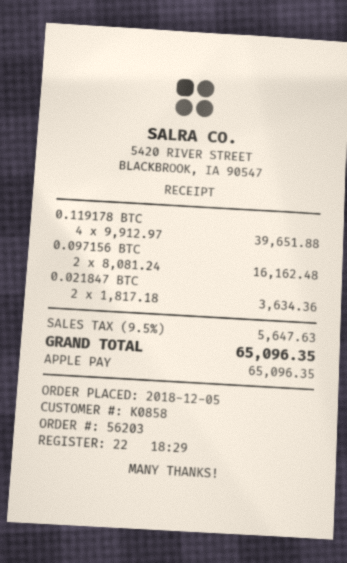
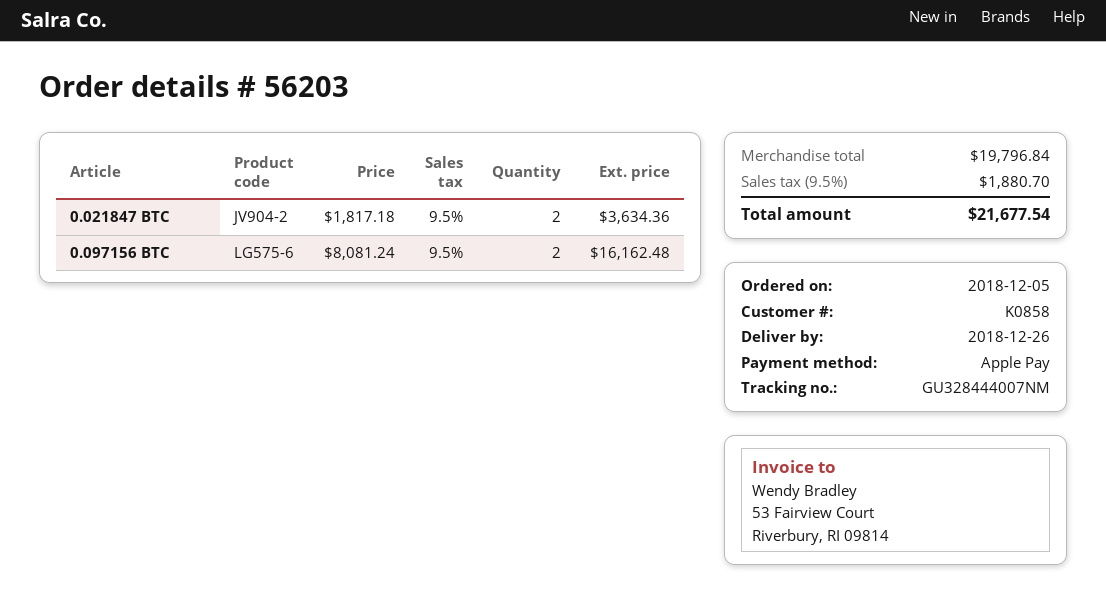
0.119178 BTC: 4 x 9912.97 = 39651.88 -> none
tax: 9.5% = 5647.63 -> 9.5% = 1880.70
total: 65096.35 -> 21677.54

